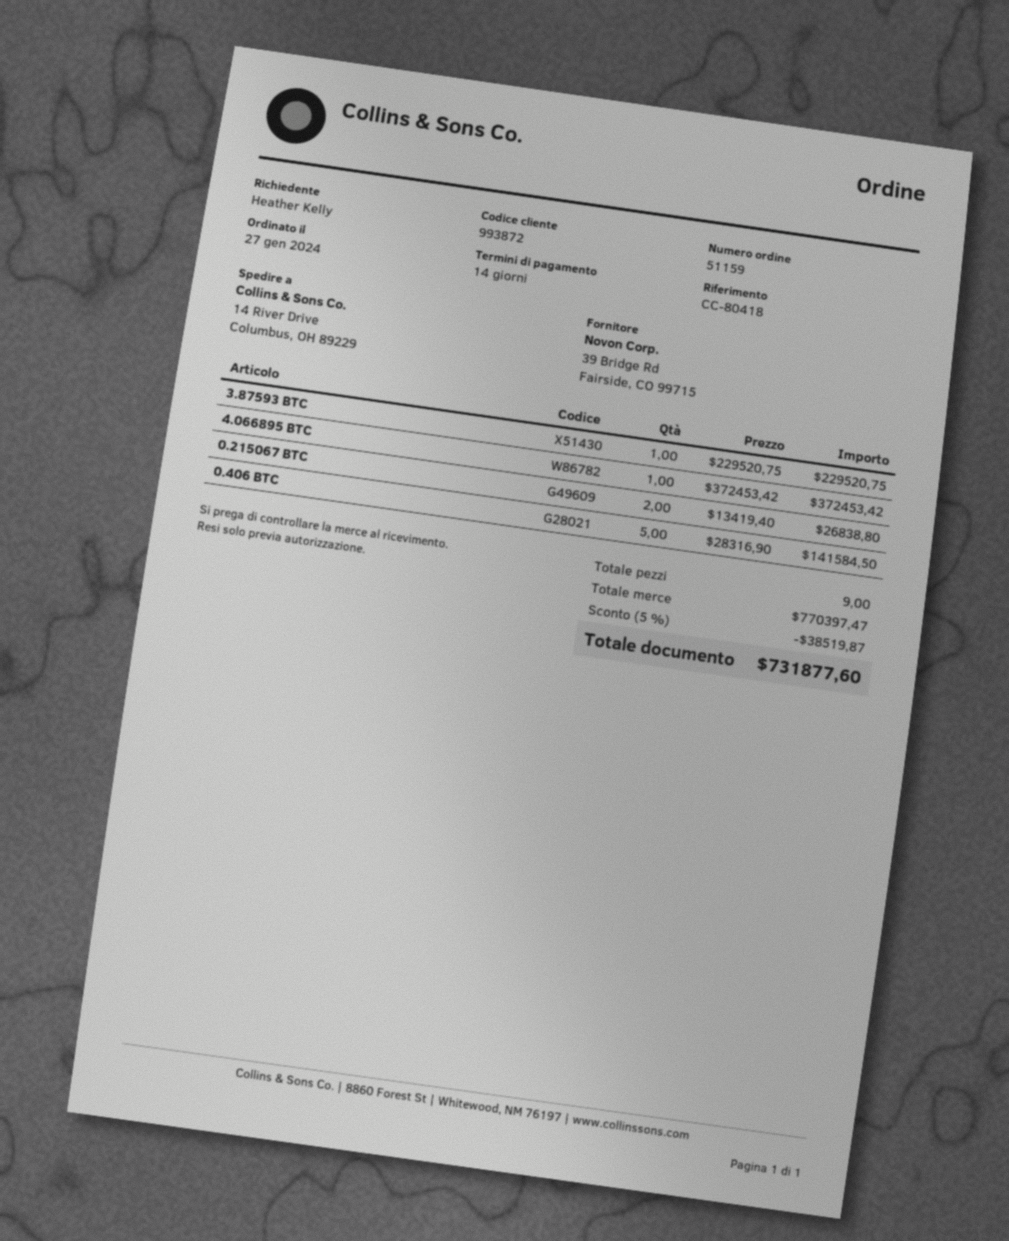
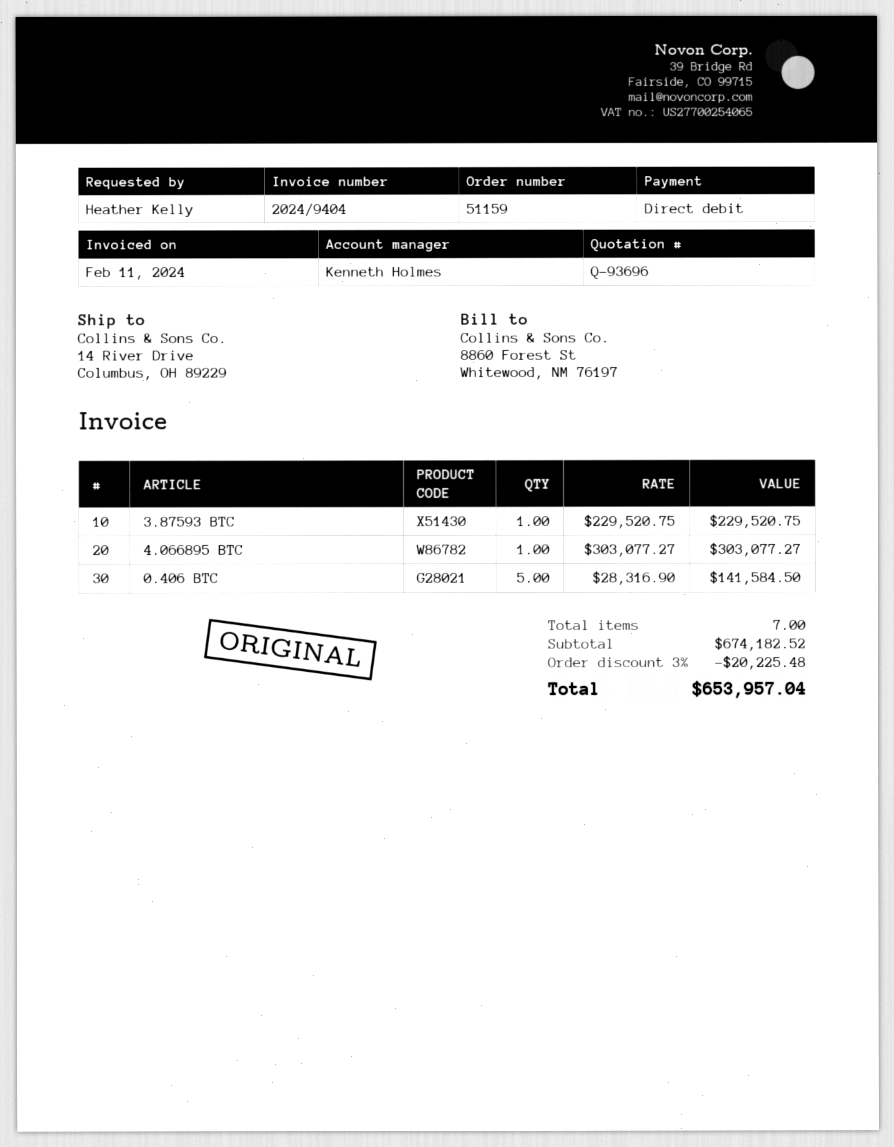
4.066895 BTC: 1 x 372453.42 = 372453.42 -> 1 x 303077.27 = 303077.27
0.215067 BTC: 2 x 13419.40 = 26838.80 -> none
total quantity: 9 -> 7
subtotal: 770397.47 -> 674182.52
discount: 5% = 38519.87 -> 3% = 20225.48
total: 731877.60 -> 653957.04

